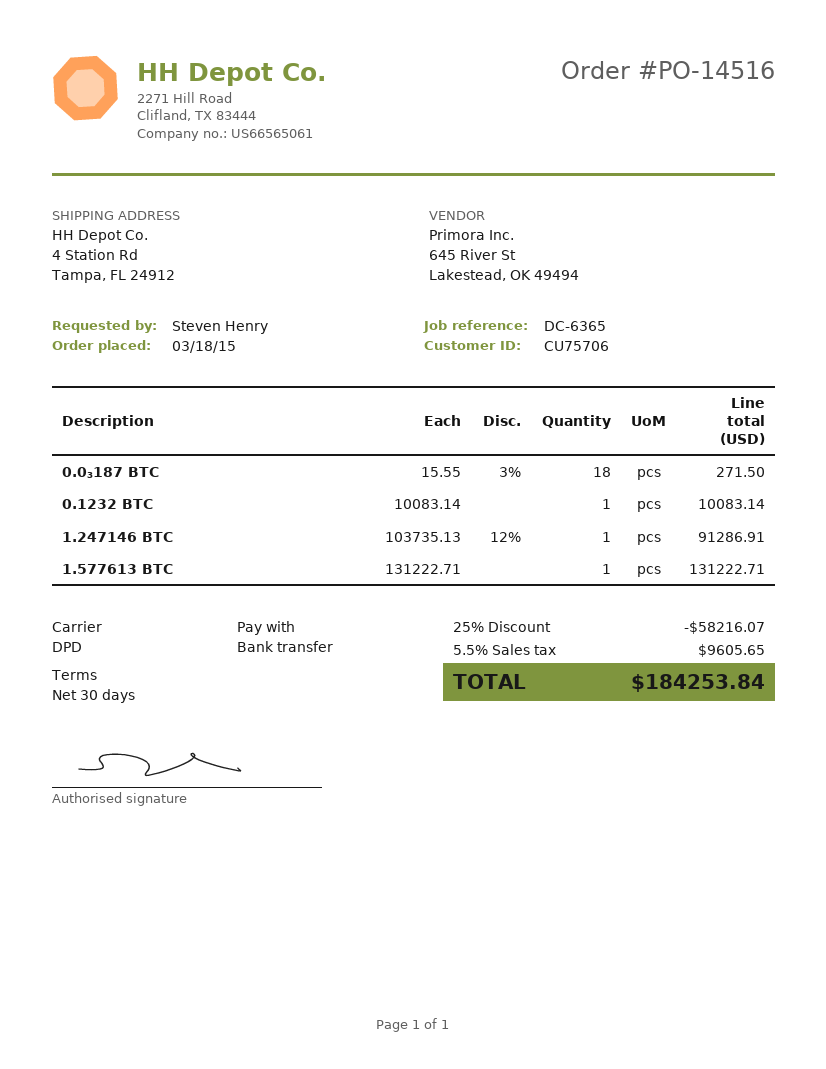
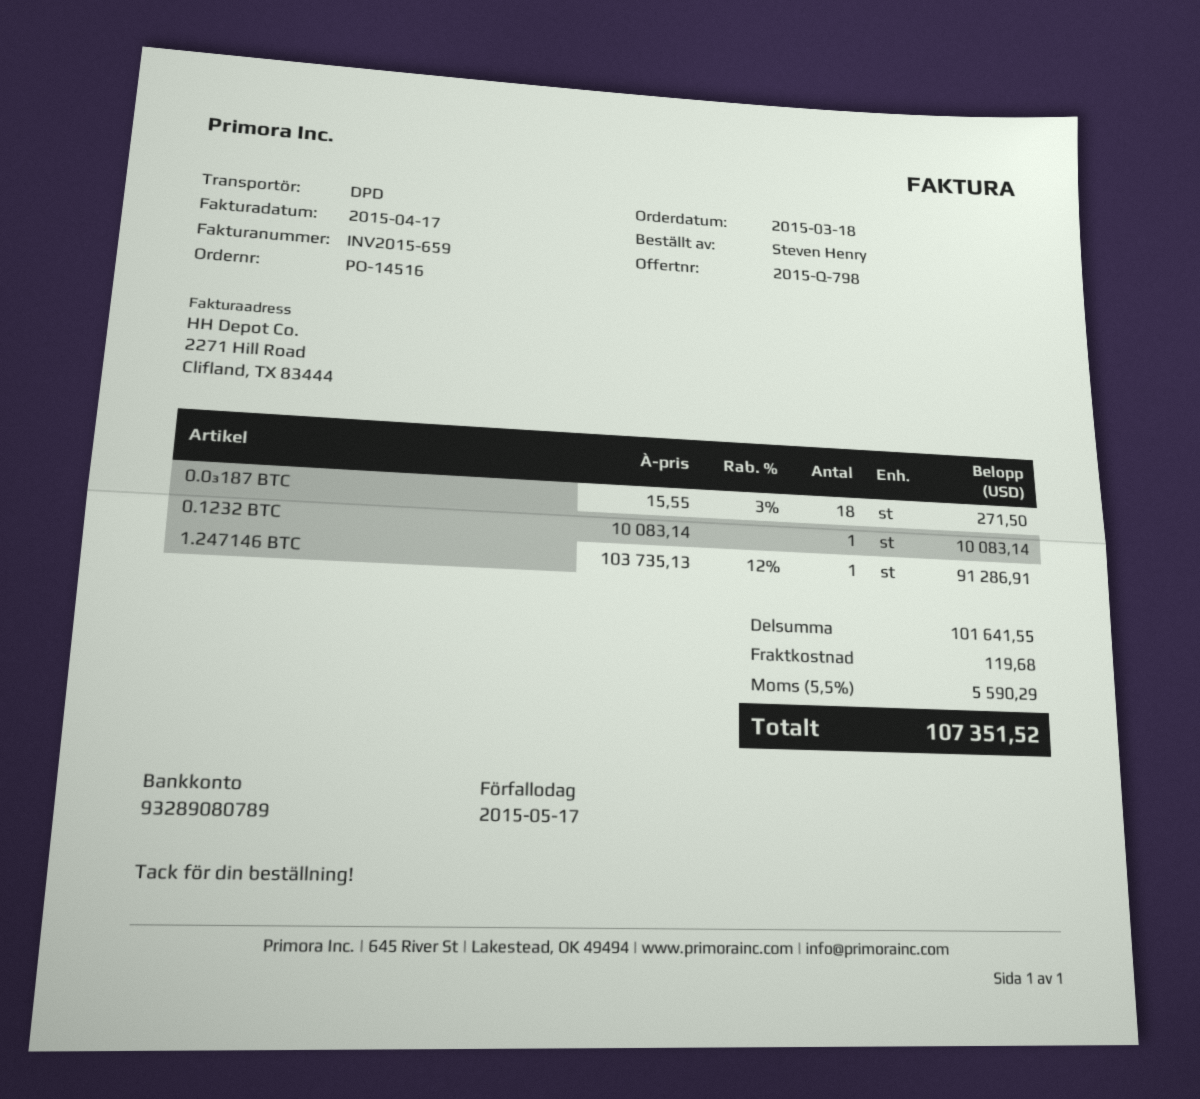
1.577613 BTC: 1 x 131222.71 = 131222.71 -> none
discount: 25% = 58216.07 -> none
shipping: none -> 119.68
tax: 5.5% = 9605.65 -> 5.5% = 5590.29
total: 184253.84 -> 107351.52

